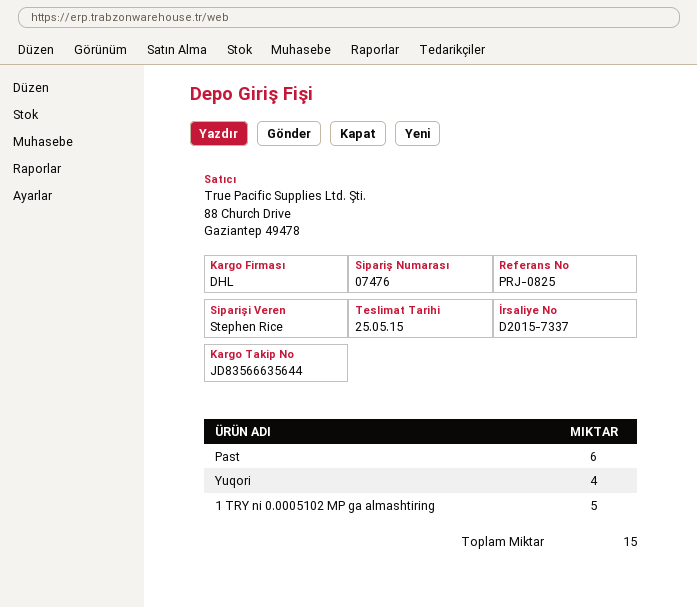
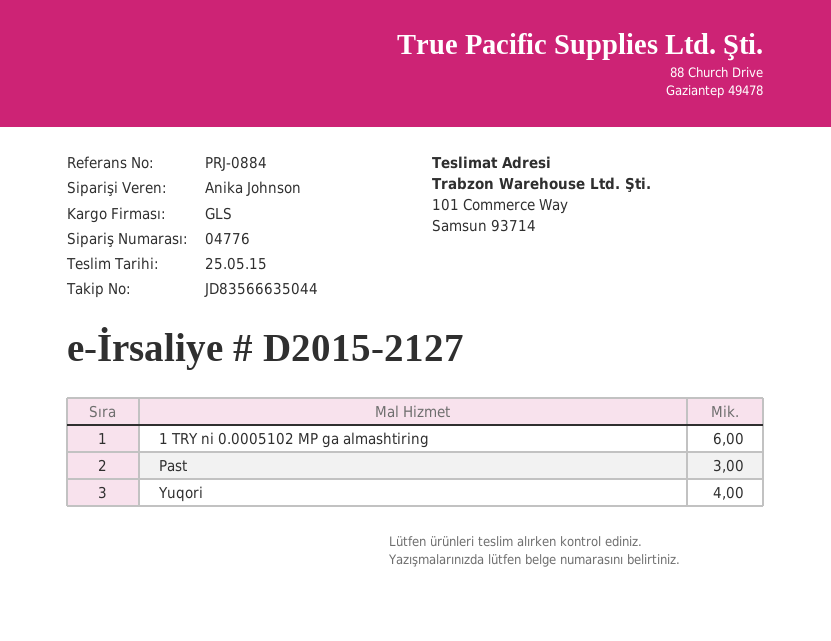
order number: 07476 -> 04776
delivery note number: D2015-7337 -> D2015-2127
reference: PRJ-0825 -> PRJ-0884
ordered by: Stephen Rice -> Anika Johnson
shipping method: DHL -> GLS
tracking number: JD83566635644 -> JD83566635044
Past: 6 -> 3
1 TRY ni 0.0005102 MP ga almashtiring: 5 -> 6

